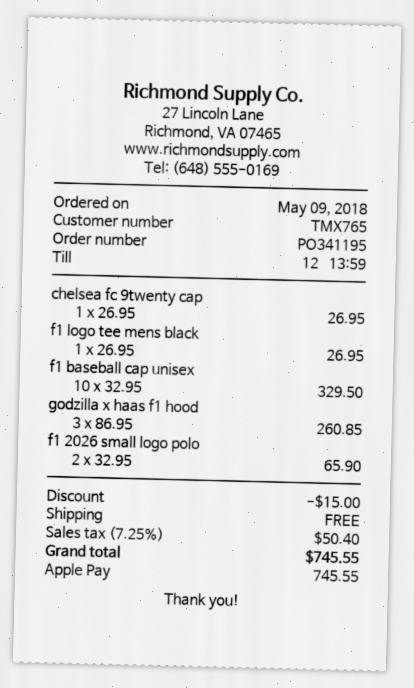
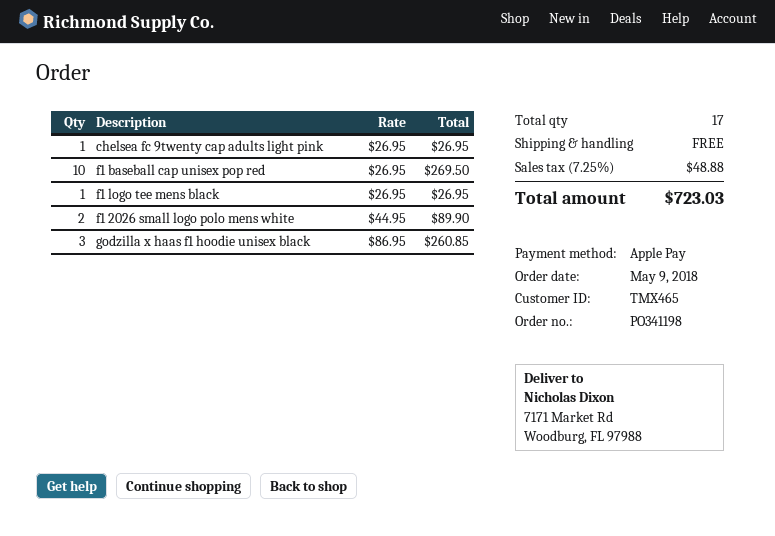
order number: PO341195 -> PO341198
customer number: TMX765 -> TMX465
f1 baseball cap unisex: 10 x 32.95 = 329.50 -> 10 x 26.95 = 269.50
f1 2026 small logo polo: 2 x 32.95 = 65.90 -> 2 x 44.95 = 89.90
discount: 15.00 -> none
tax: 7.25% = 50.40 -> 7.25% = 48.88
total: 745.55 -> 723.03

